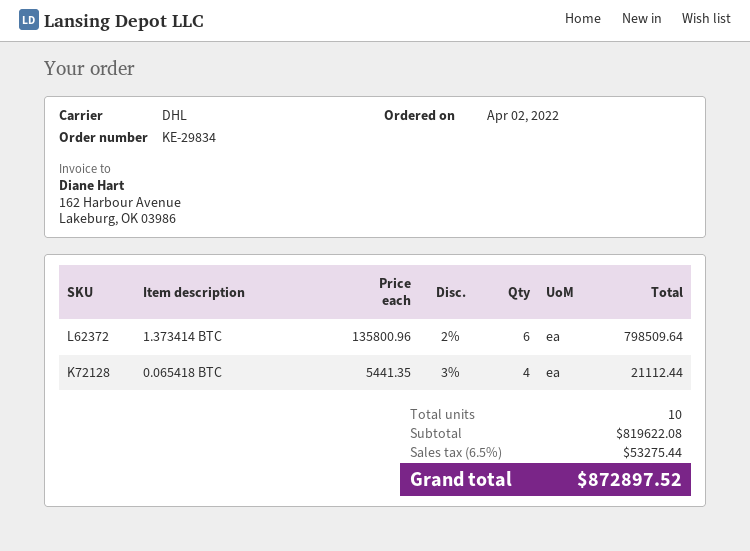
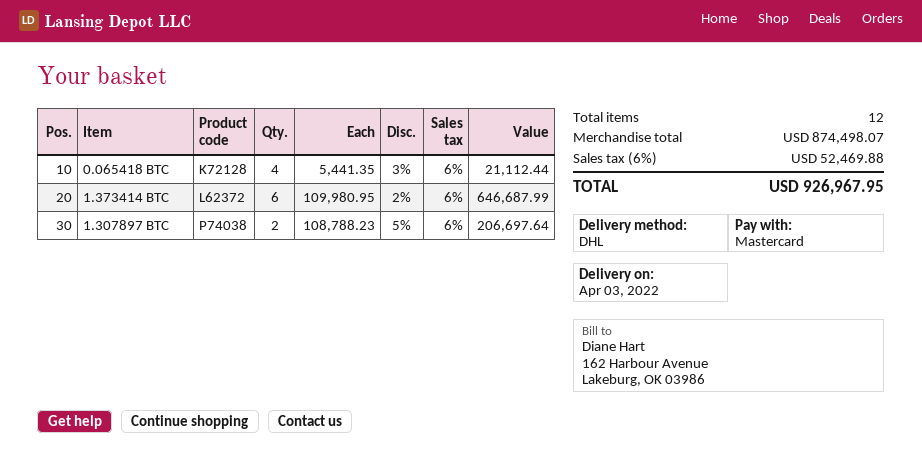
1.373414 BTC: 6 x 135800.96 - 2% = 798509.64 -> 6 x 109980.95 - 2% = 646687.99
1.307897 BTC: none -> 2 x 108788.23 - 5% = 206697.64
total quantity: 10 -> 12
subtotal: 819622.08 -> 874498.07
tax: 6.5% = 53275.44 -> 6% = 52469.88
total: 872897.52 -> 926967.95

